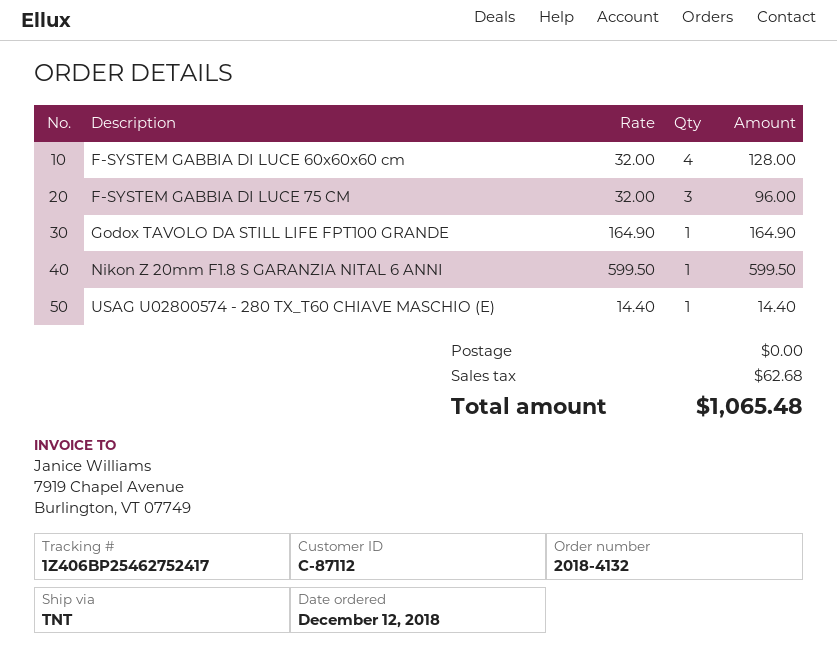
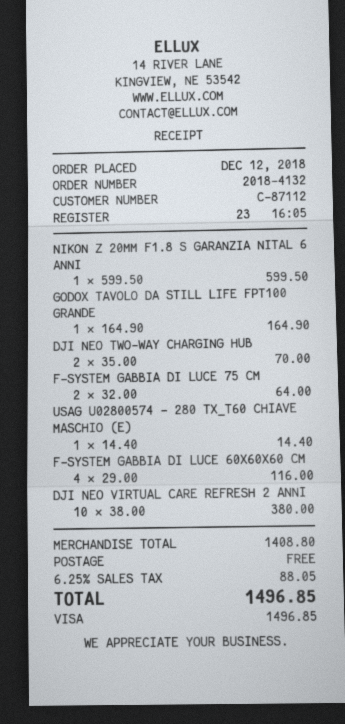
F-SYSTEM GABBIA DI LUCE 60x60x60 cm: 4 x 32.00 = 128.00 -> 4 x 29.00 = 116.00
F-SYSTEM GABBIA DI LUCE 75 CM: 3 x 32.00 = 96.00 -> 2 x 32.00 = 64.00
DJI NEO TWO-WAY CHARGING HUB: none -> 2 x 35.00 = 70.00
DJI NEO VIRTUAL CARE REFRESH 2 ANNI: none -> 10 x 38.00 = 380.00
tax: 62.68 -> 88.05
total: 1065.48 -> 1496.85

